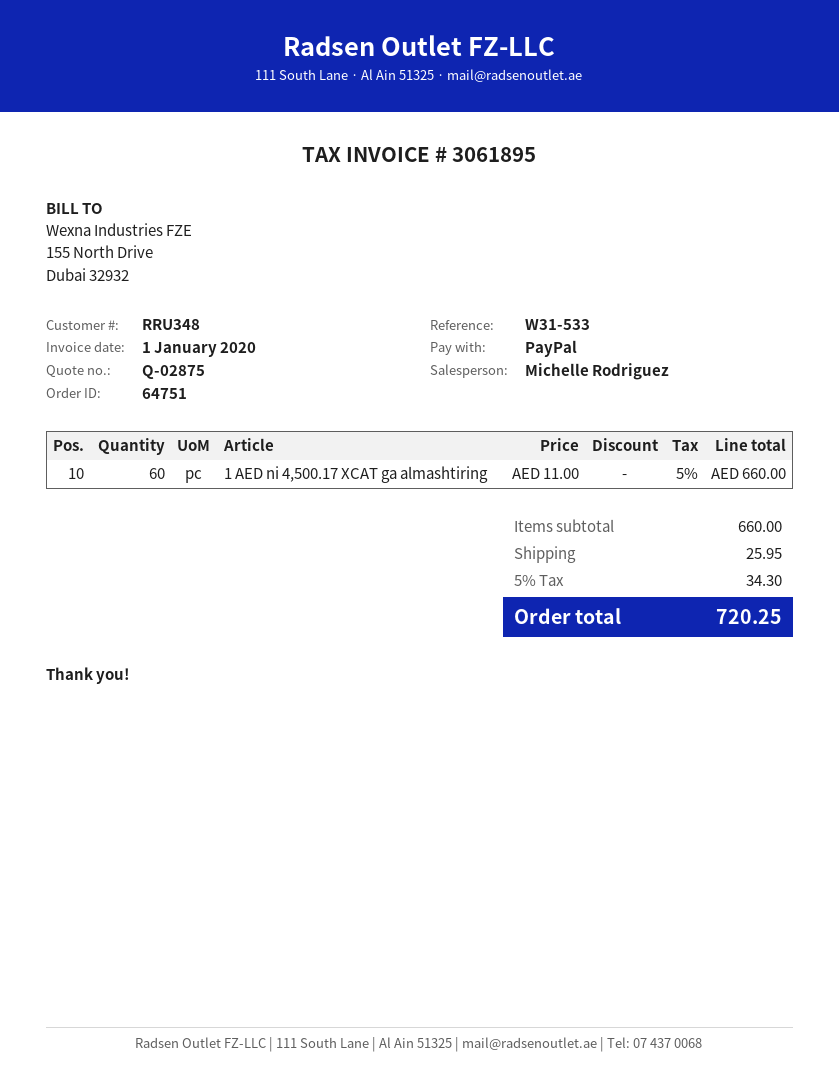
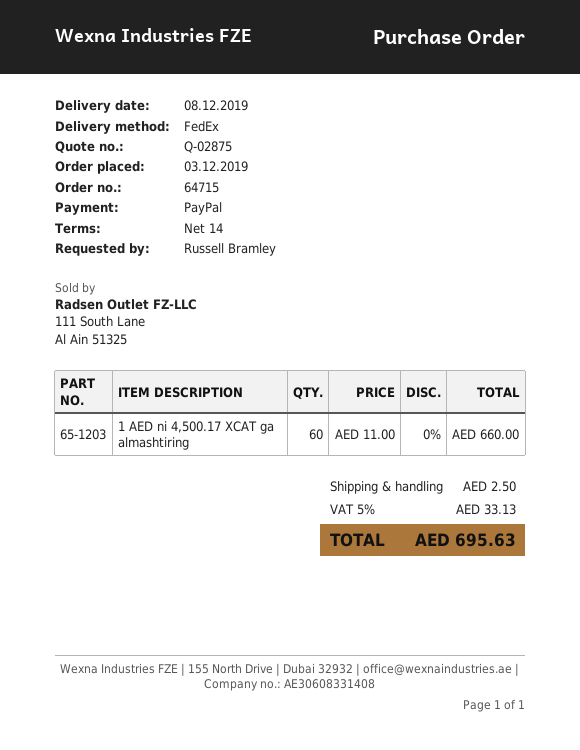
order number: 64751 -> 64715
shipping: 25.95 -> 2.50
tax: 5% = 34.30 -> 5% = 33.13
total: 720.25 -> 695.63

